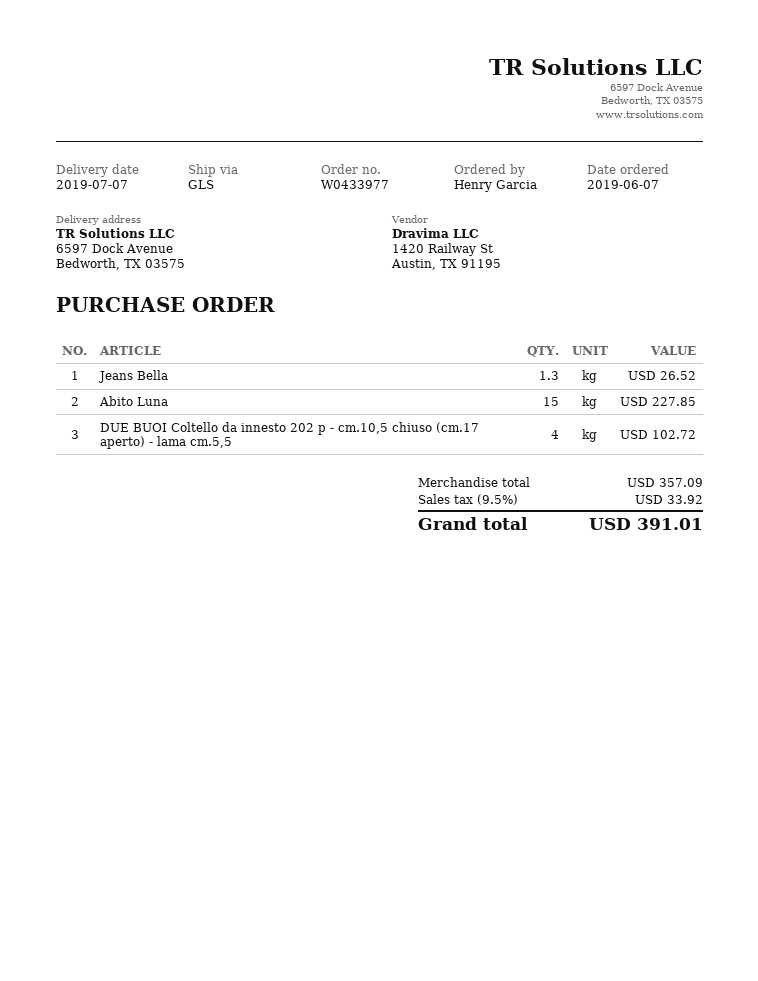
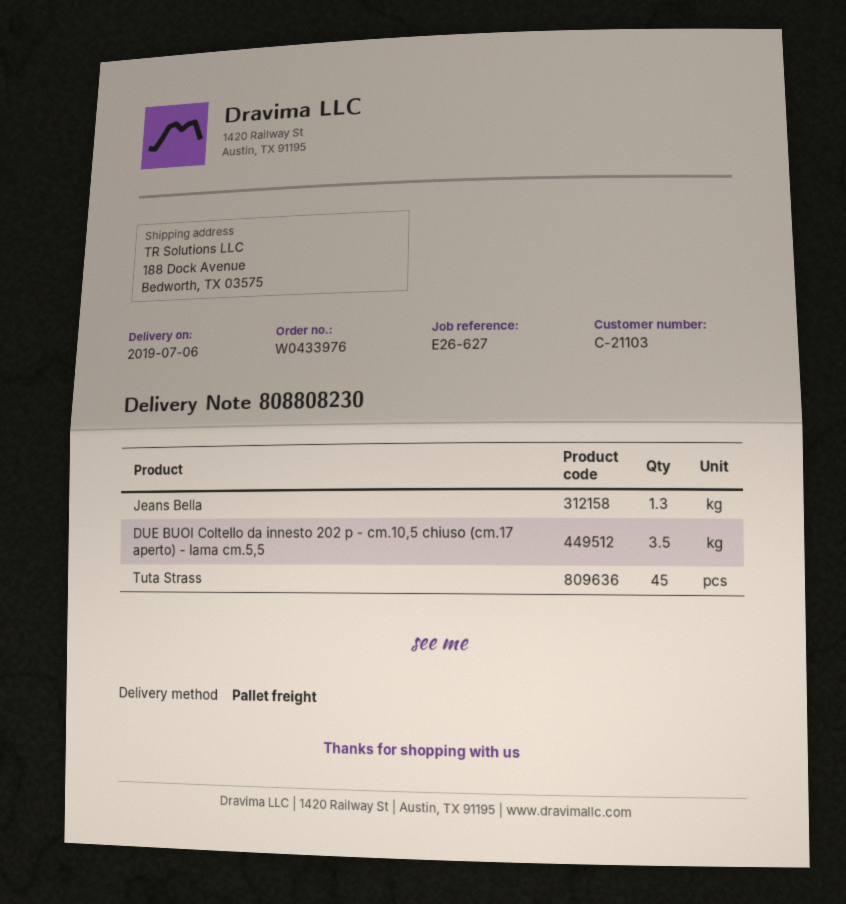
order number: W0433977 -> W0433976
delivery date: 2019-07-07 -> 2019-07-06
shipping method: GLS -> pallet freight
ship to: 6597 Dock Avenue, Bedworth, TX 03575 -> 188 Dock Avenue, Bedworth, TX 03575
Abito Luna: 15 -> none
DUE BUOI Coltello da innesto 202 p - cm.10,5 chiuso (cm.17 aperto) - lama cm.5,5: 4 -> 3.5
Tuta Strass: none -> 45

